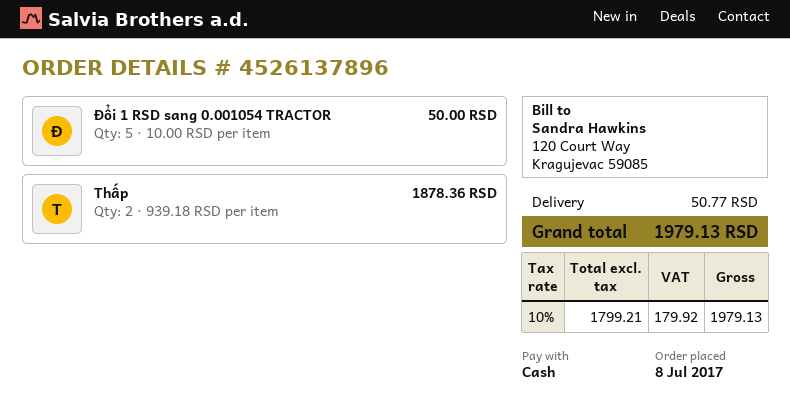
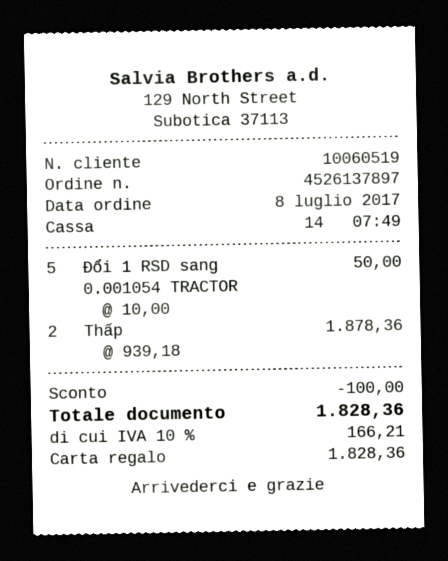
order number: 4526137896 -> 4526137897
payment method: cash -> gift card
discount: none -> 100.00
shipping: 50.77 -> none
tax: 10% = 179.92 -> 10% = 166.21
total: 1979.13 -> 1828.36

